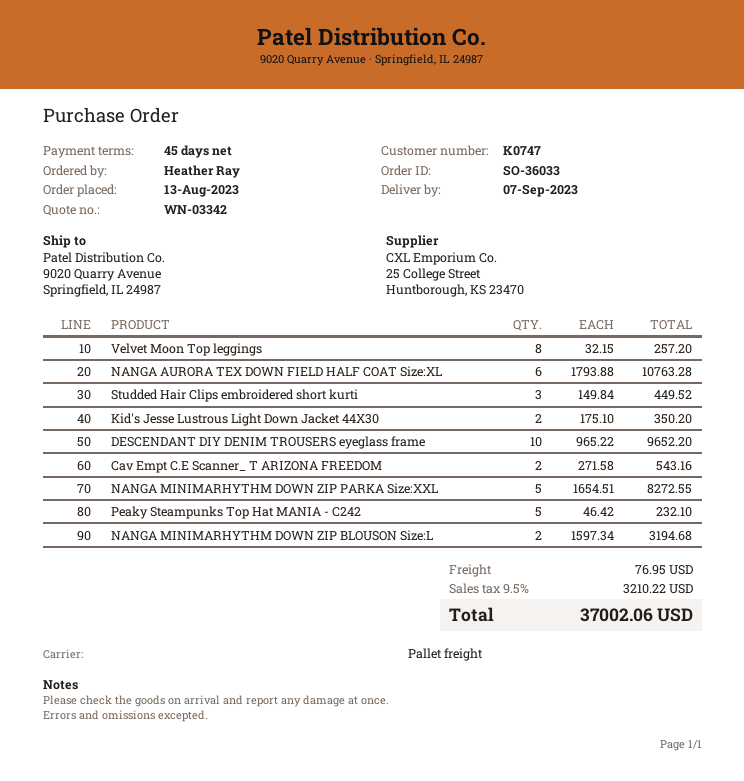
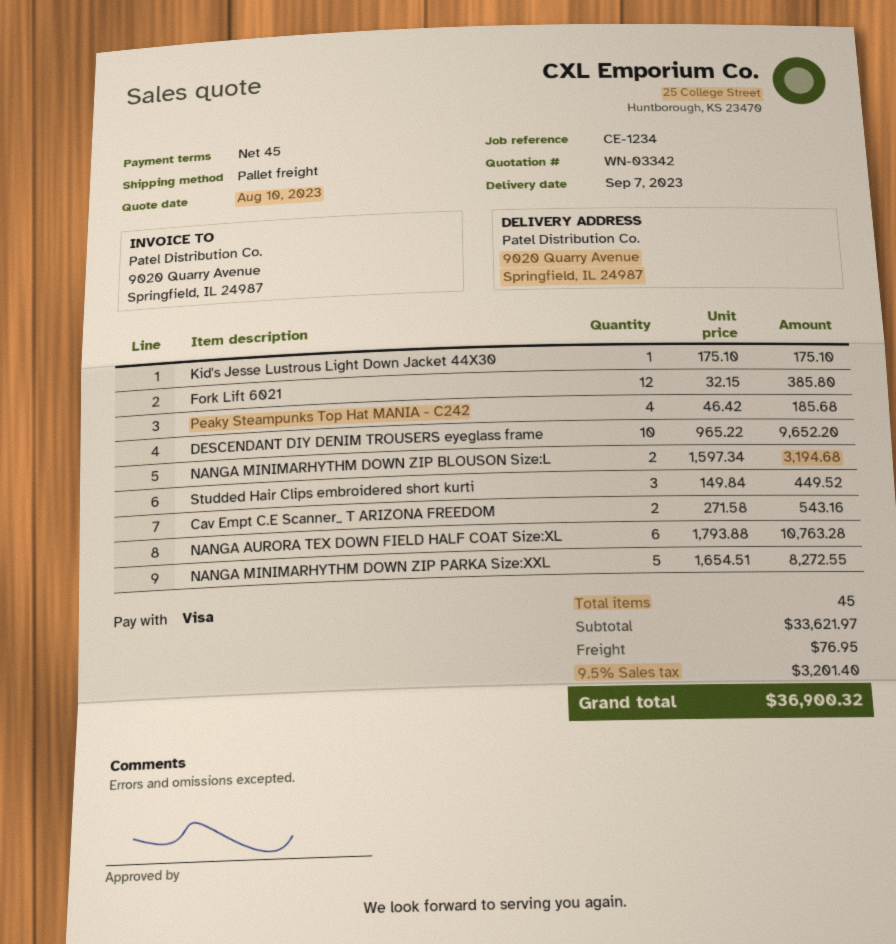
Velvet Moon Top leggings: 8 x 32.15 = 257.20 -> none
Kid's Jesse Lustrous Light Down Jacket 44X30: 2 x 175.10 = 350.20 -> 1 x 175.10 = 175.10
Peaky Steampunks Top Hat MANIA - C242: 5 x 46.42 = 232.10 -> 4 x 46.42 = 185.68
Fork Lift 6021: none -> 12 x 32.15 = 385.80
tax: 9.5% = 3210.22 -> 9.5% = 3201.40
total: 37002.06 -> 36900.32

